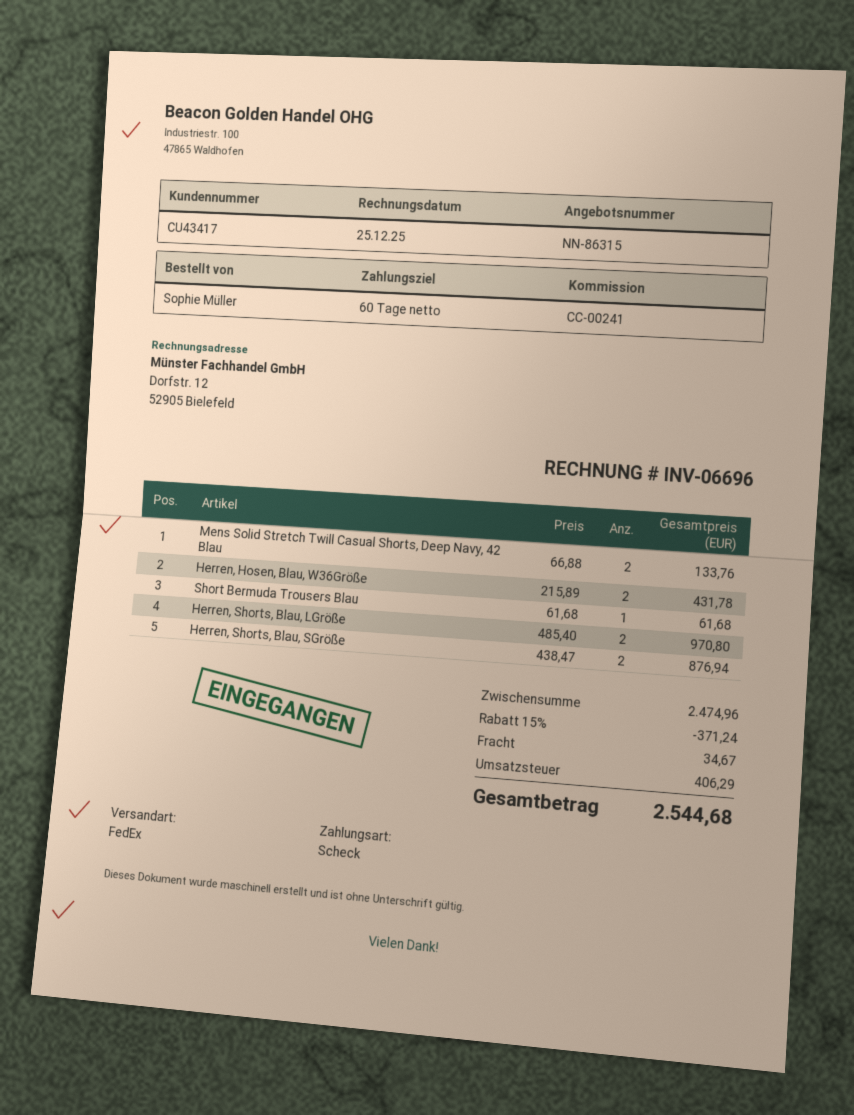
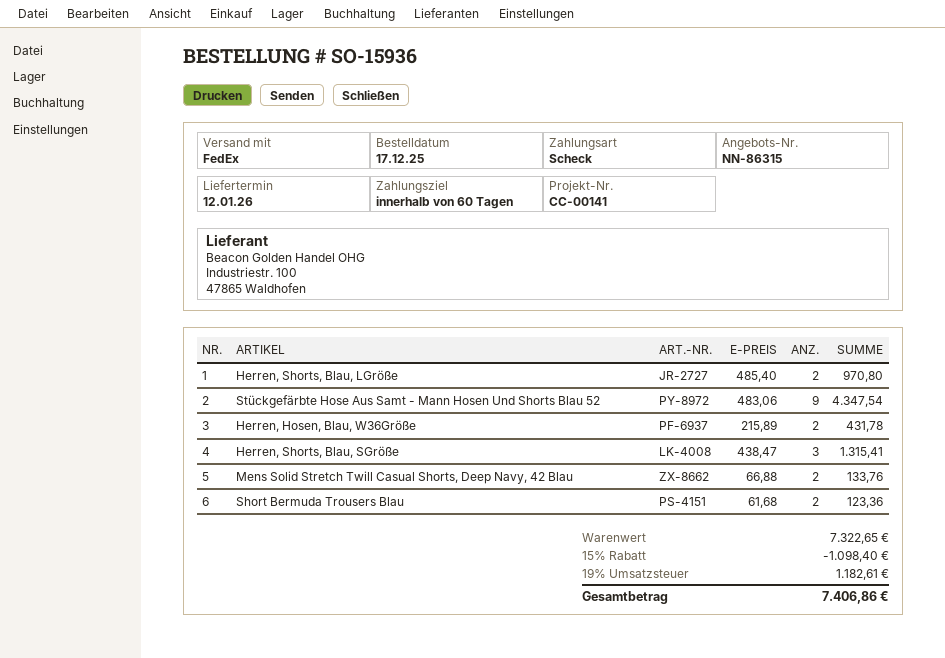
reference: CC-00241 -> CC-00141
Short Bermuda Trousers Blau: 1 x 61.68 = 61.68 -> 2 x 61.68 = 123.36
Herren, Shorts, Blau, SGröße: 2 x 438.47 = 876.94 -> 3 x 438.47 = 1315.41
Stückgefärbte Hose Aus Samt - Mann Hosen Und Shorts Blau 52: none -> 9 x 483.06 = 4347.54
subtotal: 2474.96 -> 7322.65
discount: 15% = 371.24 -> 15% = 1098.40
shipping: 34.67 -> none
tax: 406.29 -> 1182.61
total: 2544.68 -> 7406.86

